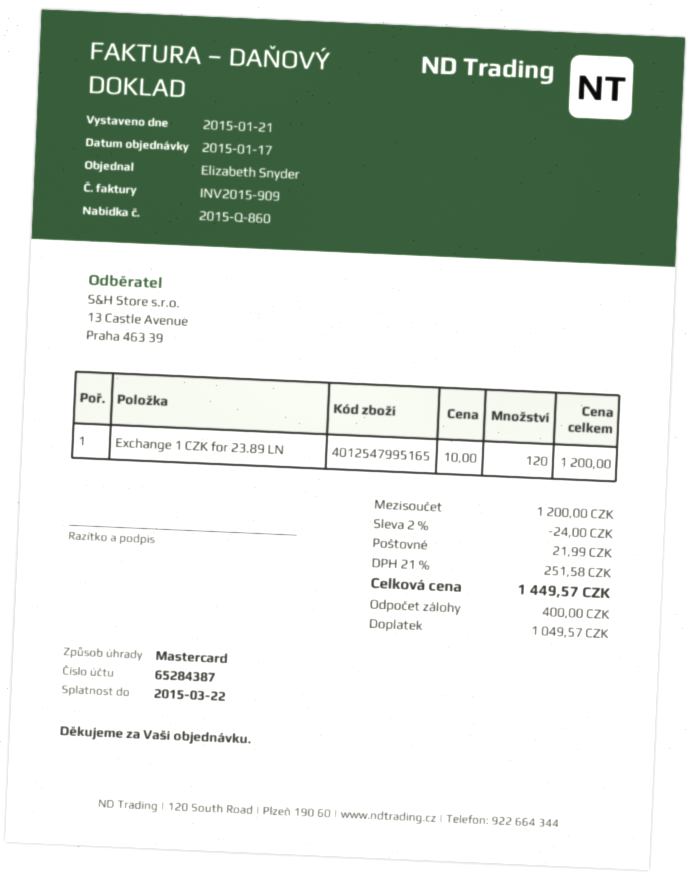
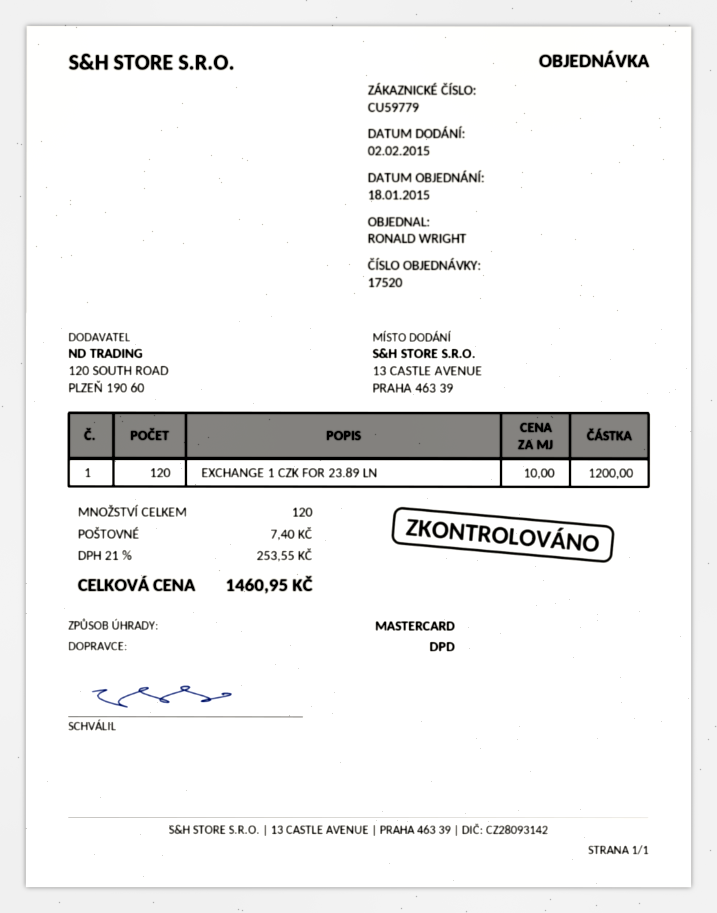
order date: 2015-01-17 -> 2015-01-18
ordered by: Elizabeth Snyder -> RONALD WRIGHT
discount: 2% = 24.00 -> none
shipping: 21.99 -> 7.40
tax: 21% = 251.58 -> 21% = 253.55
total: 1449.57 -> 1460.95

